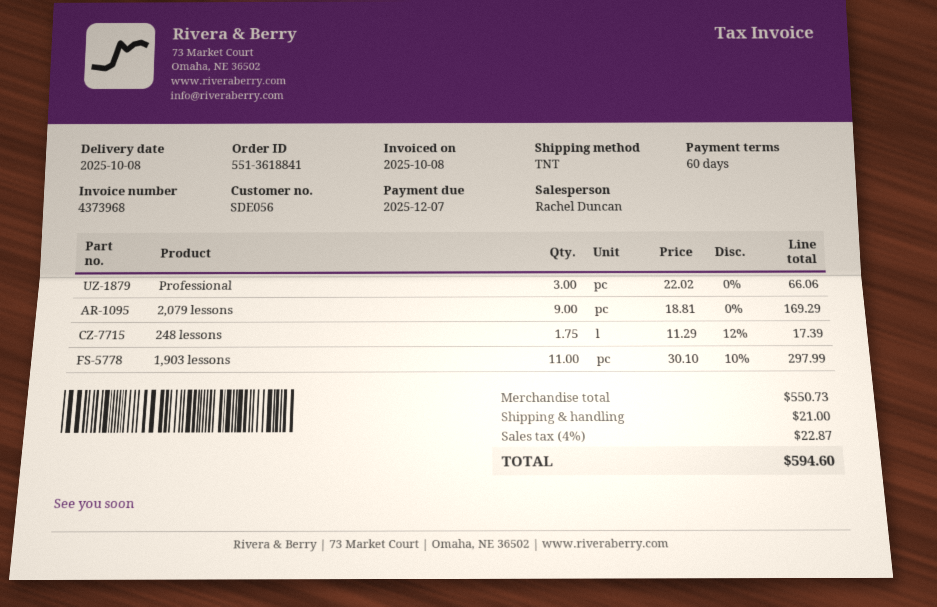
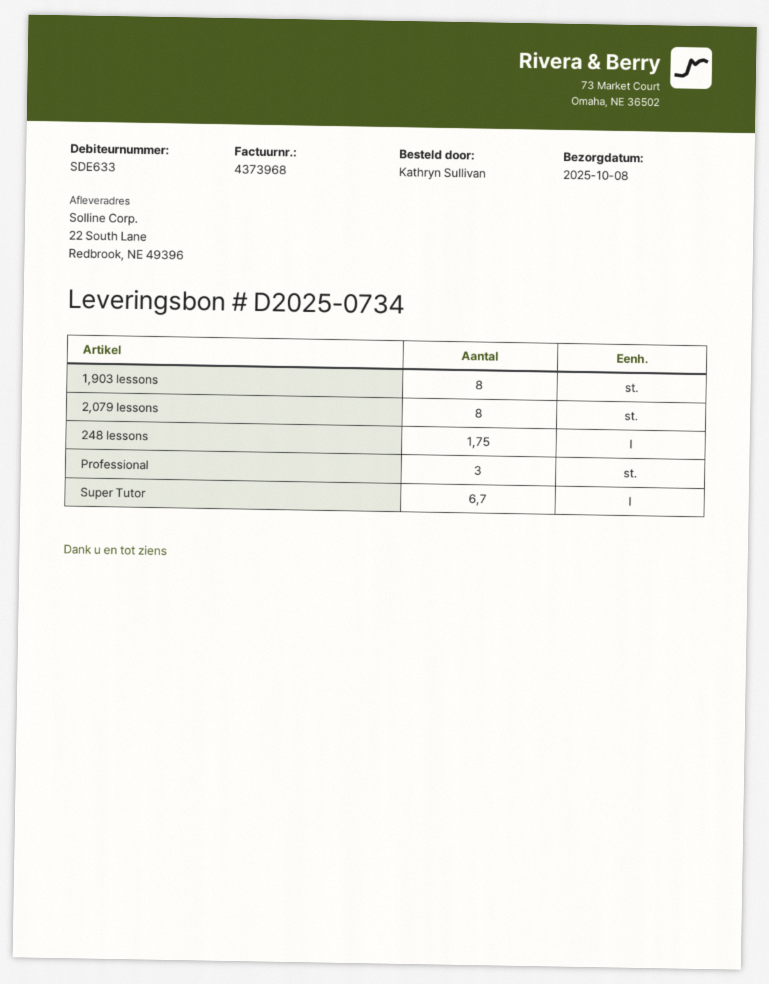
customer number: SDE056 -> SDE633
2,079 lessons: 9 -> 8
1,903 lessons: 11 -> 8
Super Tutor: none -> 6.7

